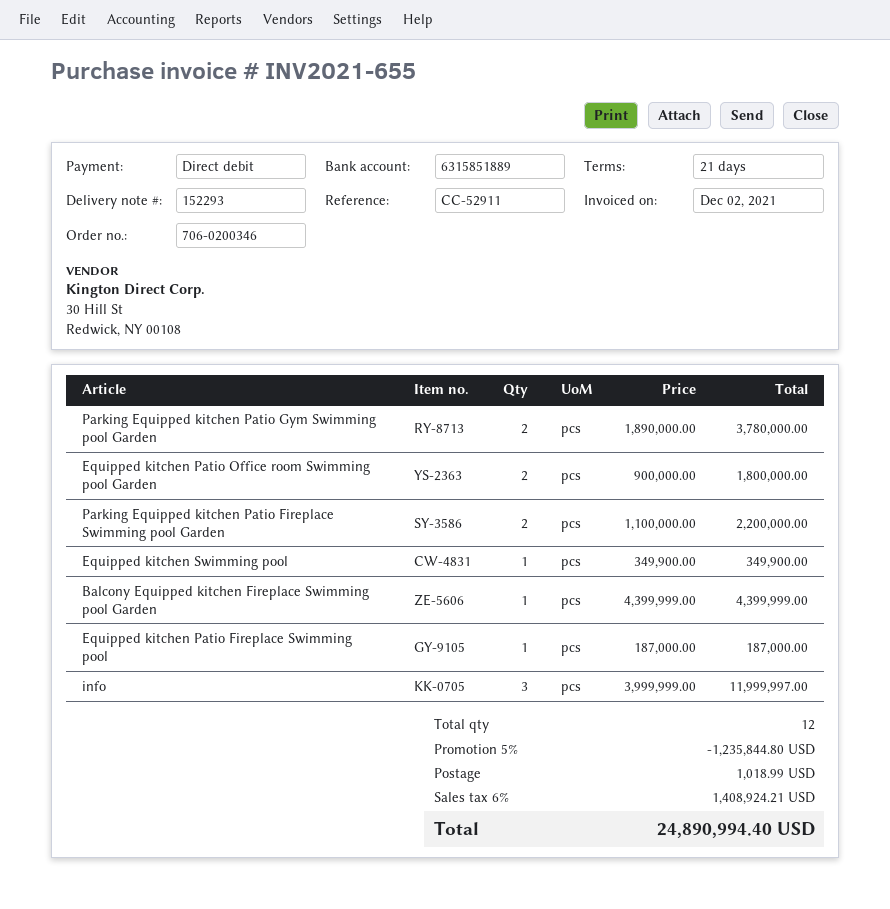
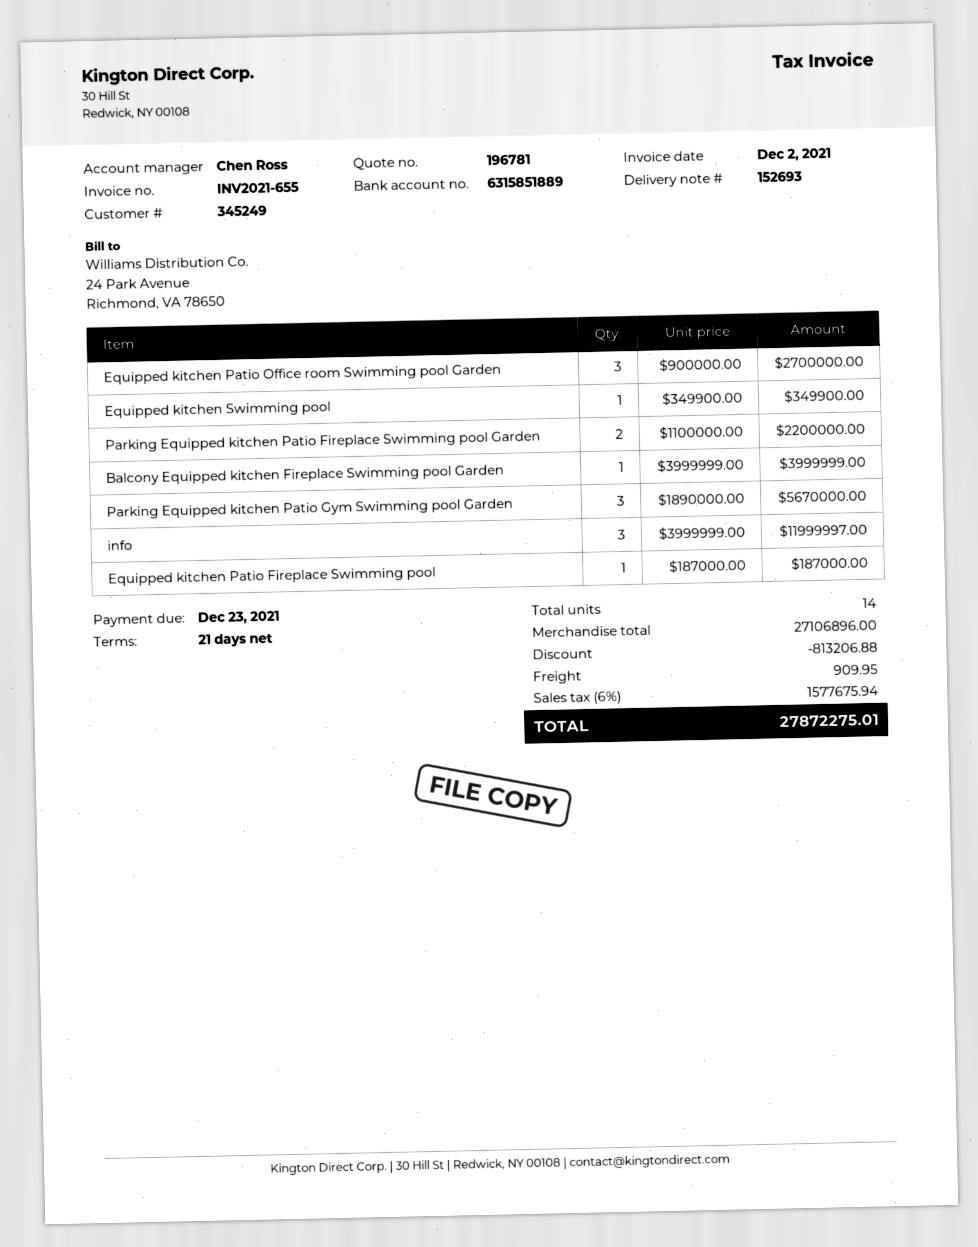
delivery note number: 152293 -> 152693
Parking Equipped kitchen Patio Gym Swimming pool Garden: 2 x 1890000.00 = 3780000.00 -> 3 x 1890000.00 = 5670000.00
Equipped kitchen Patio Office room Swimming pool Garden: 2 x 900000.00 = 1800000.00 -> 3 x 900000.00 = 2700000.00
Balcony Equipped kitchen Fireplace Swimming pool Garden: 1 x 4399999.00 = 4399999.00 -> 1 x 3999999.00 = 3999999.00
total quantity: 12 -> 14
discount: 1235844.80 -> 813206.88
shipping: 1018.99 -> 909.95
tax: 6% = 1408924.21 -> 6% = 1577675.94
total: 24890994.40 -> 27872275.01

